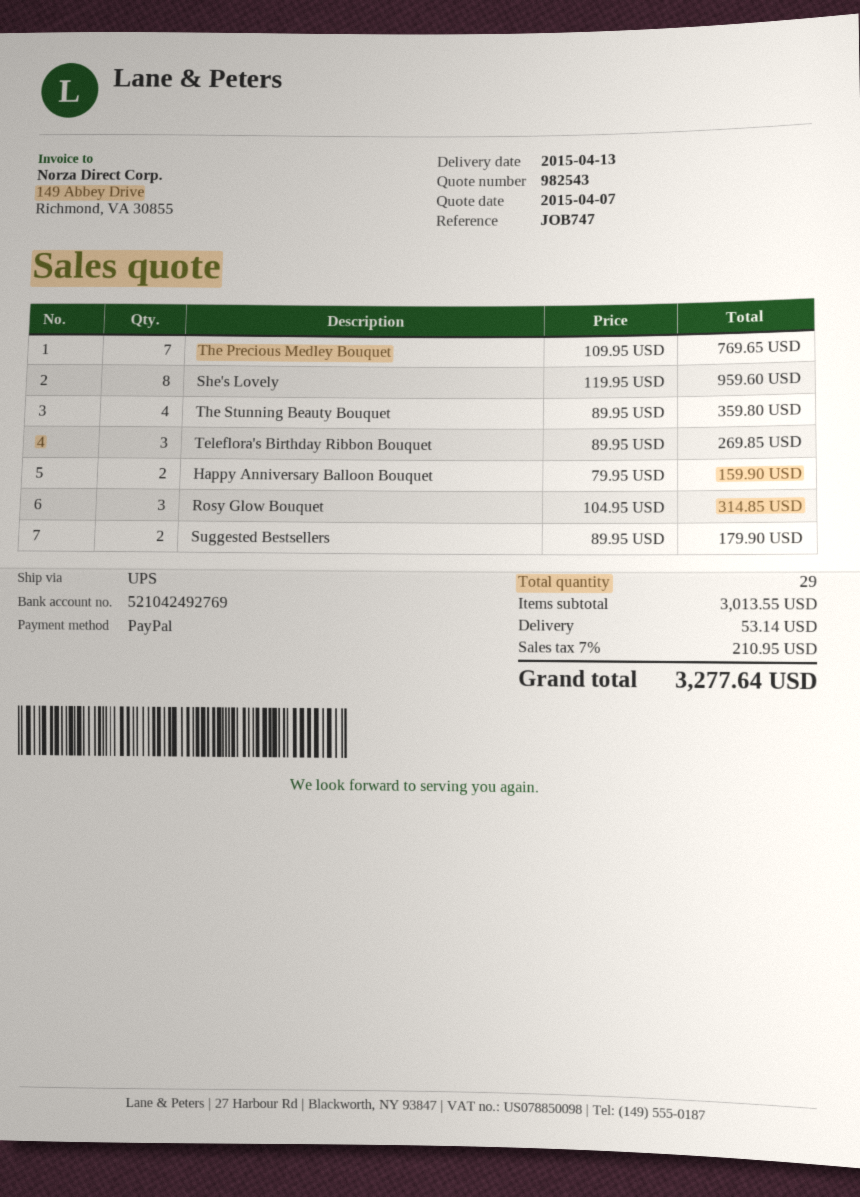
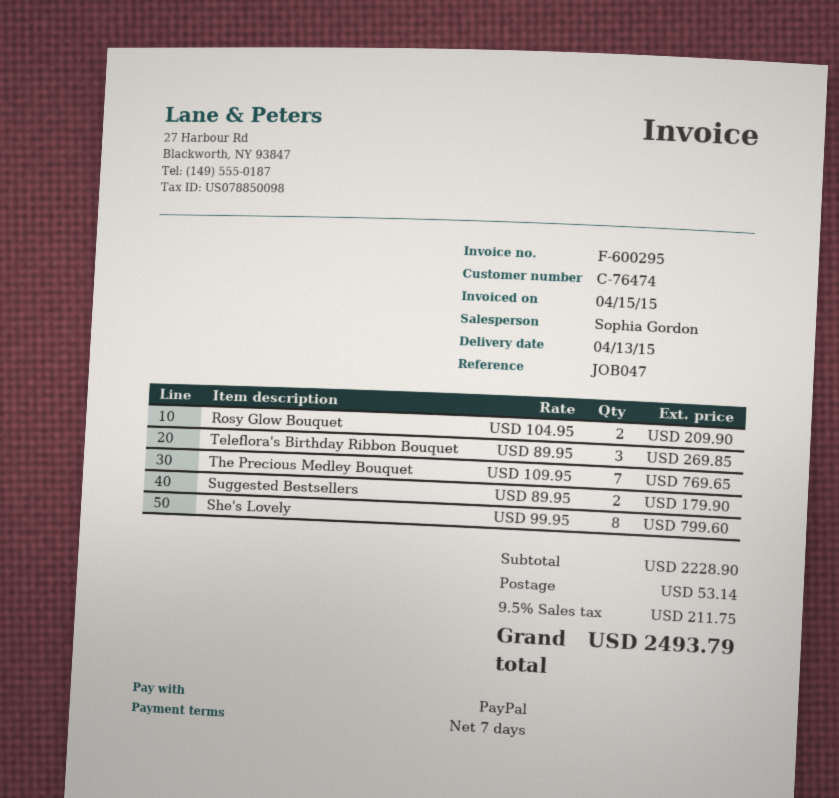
reference: JOB747 -> JOB047
She's Lovely: 8 x 119.95 = 959.60 -> 8 x 99.95 = 799.60
The Stunning Beauty Bouquet: 4 x 89.95 = 359.80 -> none
Happy Anniversary Balloon Bouquet: 2 x 79.95 = 159.90 -> none
Rosy Glow Bouquet: 3 x 104.95 = 314.85 -> 2 x 104.95 = 209.90
subtotal: 3013.55 -> 2228.90
tax: 7% = 210.95 -> 9.5% = 211.75
total: 3277.64 -> 2493.79

